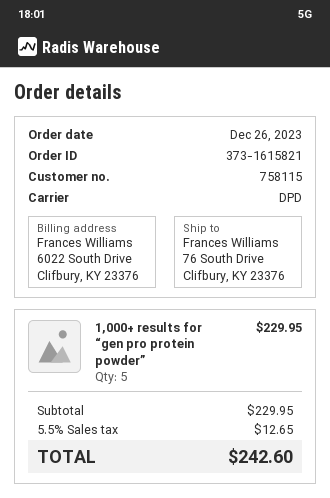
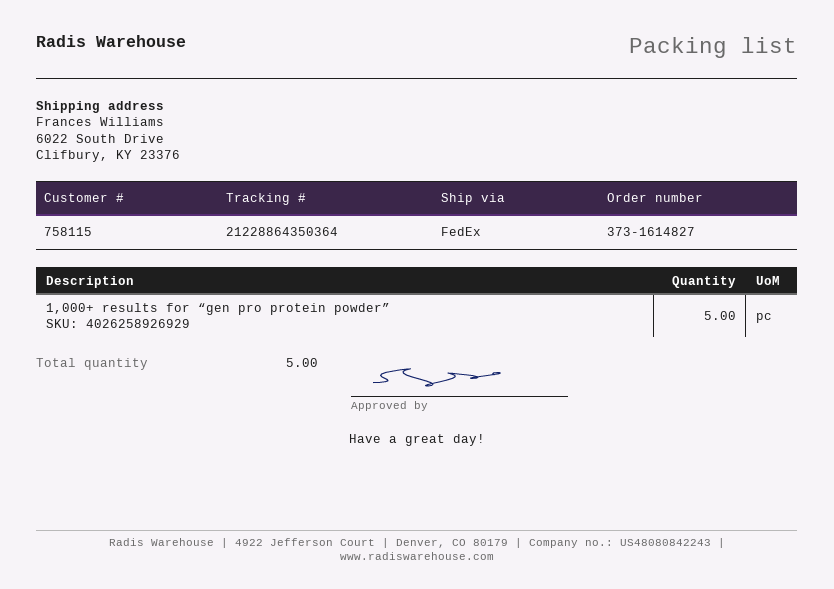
order number: 373-1615821 -> 373-1614827
shipping method: DPD -> FedEx
ship to: 76 South Drive, Clifbury, KY 23376 -> 6022 South Drive, Clifbury, KY 23376

